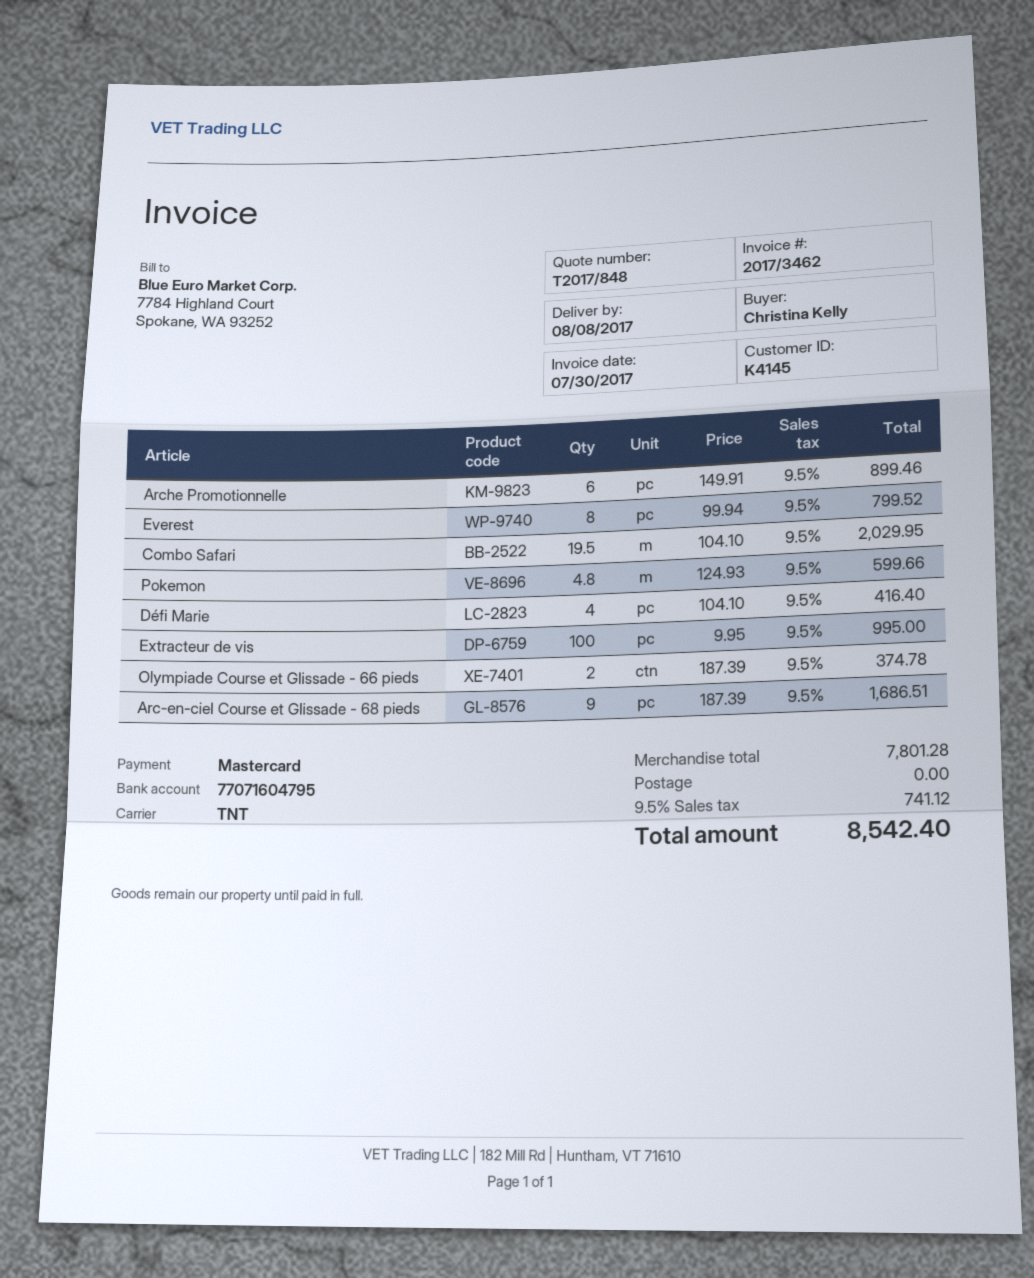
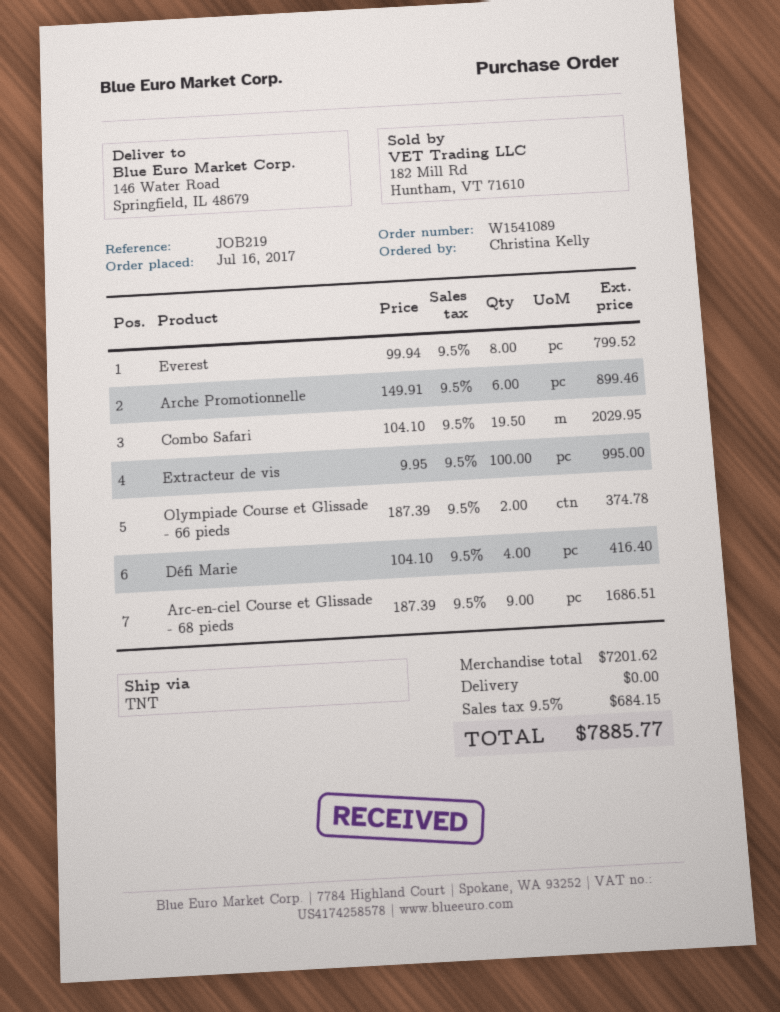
Pokemon: 4.8 x 124.93 = 599.66 -> none
subtotal: 7801.28 -> 7201.62
tax: 9.5% = 741.12 -> 9.5% = 684.15
total: 8542.40 -> 7885.77

